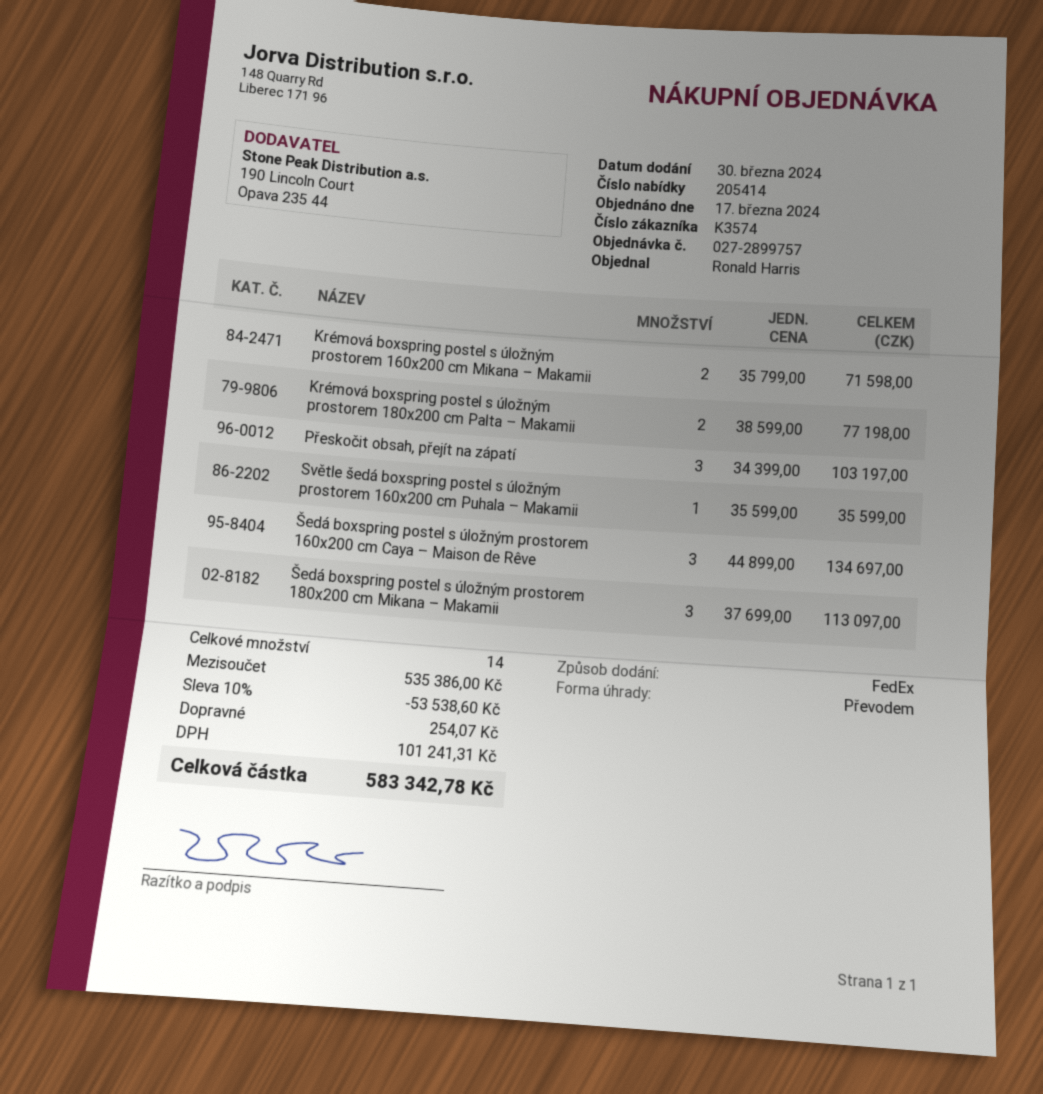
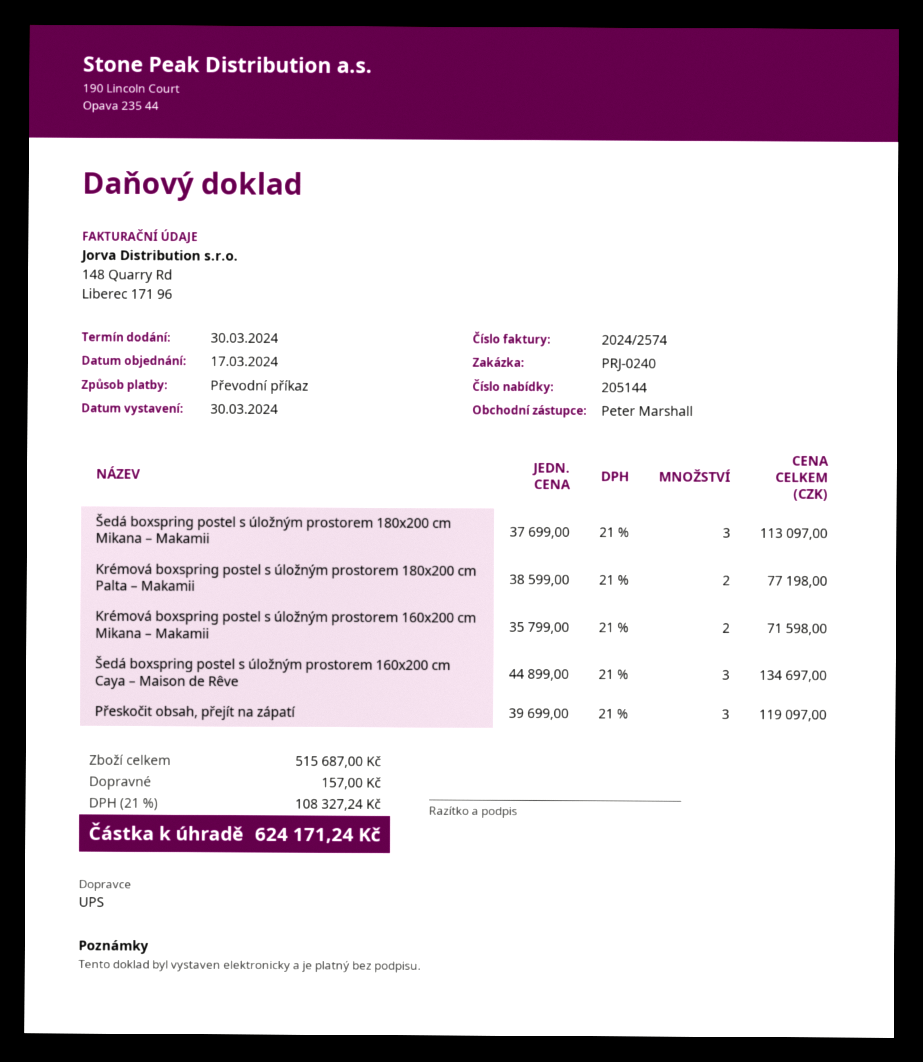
quote number: 205414 -> 205144
shipping method: FedEx -> UPS
Přeskočit obsah, přejít na zápatí: 3 x 34399.00 = 103197.00 -> 3 x 39699.00 = 119097.00
Světle šedá boxspring postel s úložným prostorem 160x200 cm Puhala – Makamii: 1 x 35599.00 = 35599.00 -> none
subtotal: 535386.00 -> 515687.00
discount: 10% = 53538.60 -> none
shipping: 254.07 -> 157.00
tax: 101241.31 -> 108327.24
total: 583342.78 -> 624171.24

